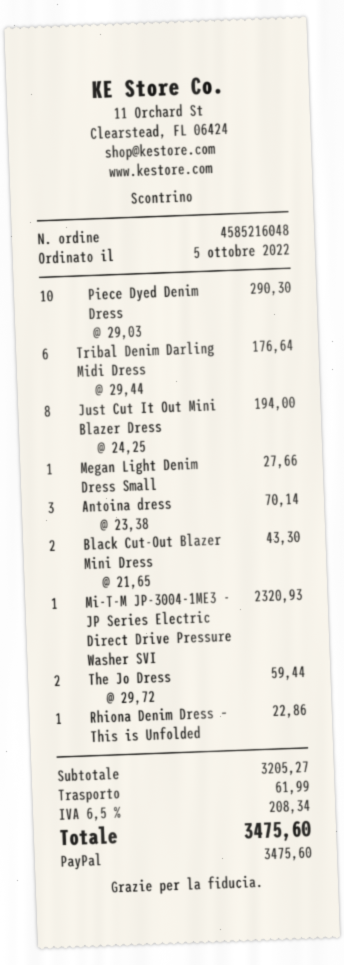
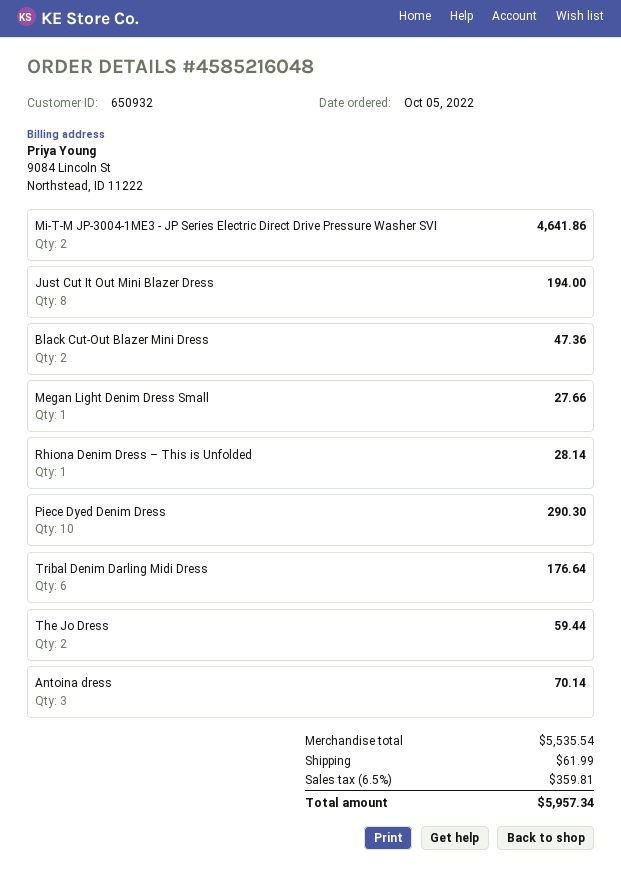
Black Cut-Out Blazer Mini Dress: 2 for 43.30 -> 2 for 47.36
Mi-T-M JP-3004-1ME3 - JP Series Electric Direct Drive Pressure Washer SVI: 1 for 2320.93 -> 2 for 4641.86
Rhiona Denim Dress – This is Unfolded: 1 for 22.86 -> 1 for 28.14
subtotal: 3205.27 -> 5535.54
tax: 6.5% = 208.34 -> 6.5% = 359.81
total: 3475.60 -> 5957.34

